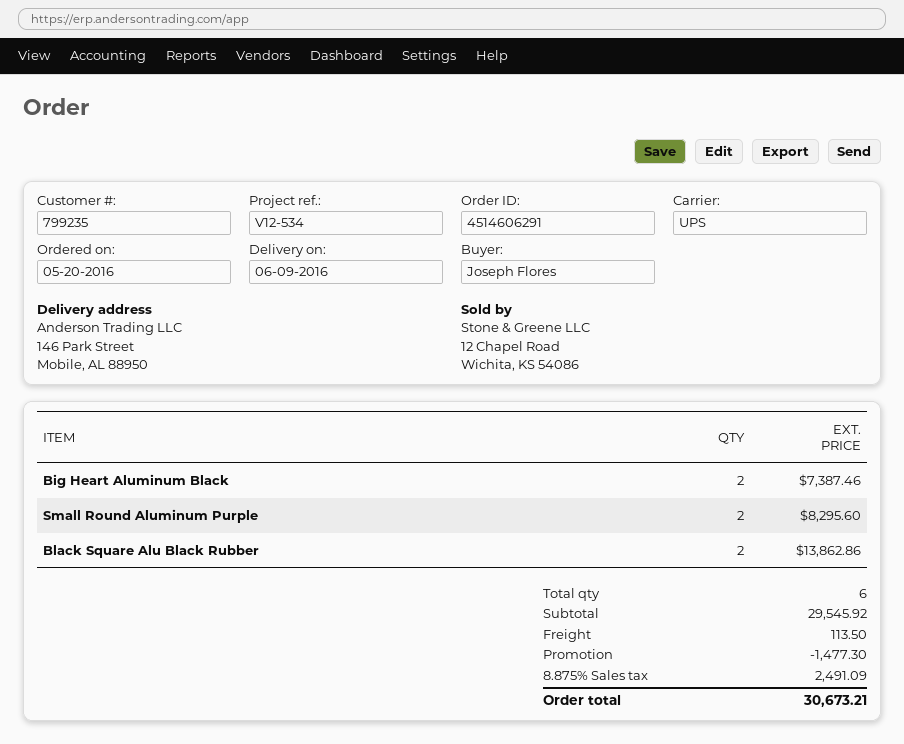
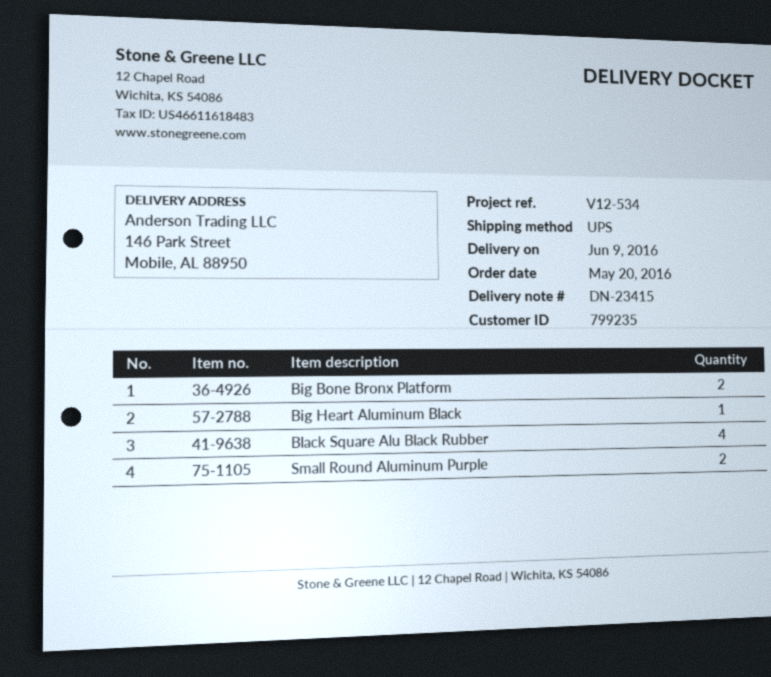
Big Heart Aluminum Black: 2 -> 1
Black Square Alu Black Rubber: 2 -> 4
Big Bone Bronx Platform: none -> 2

